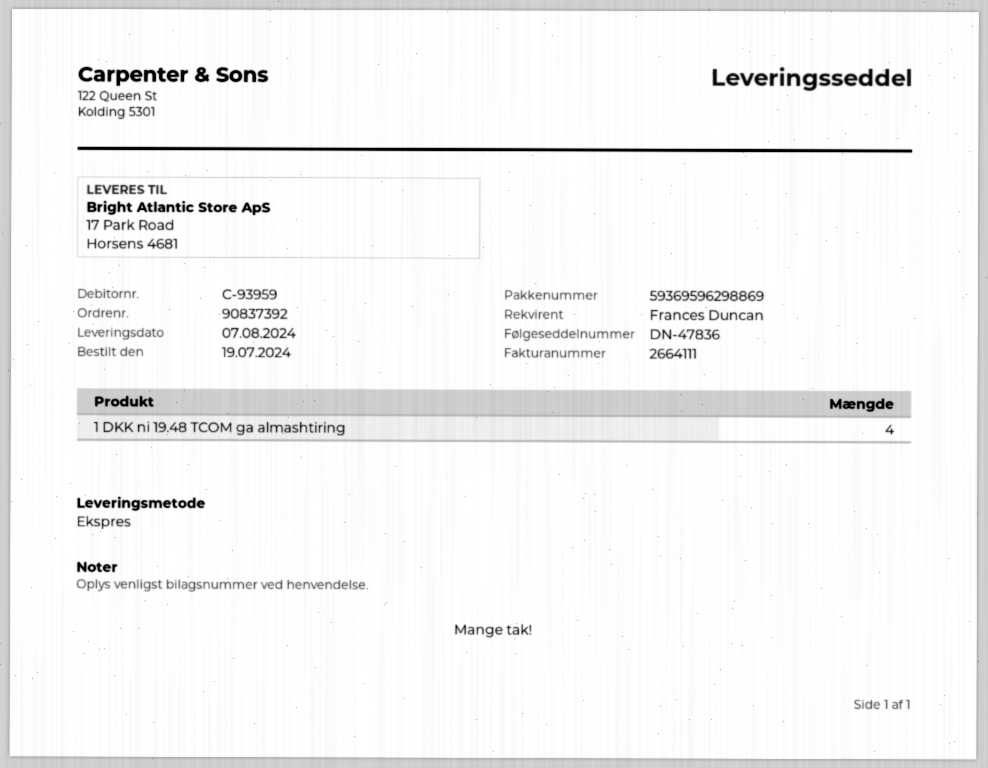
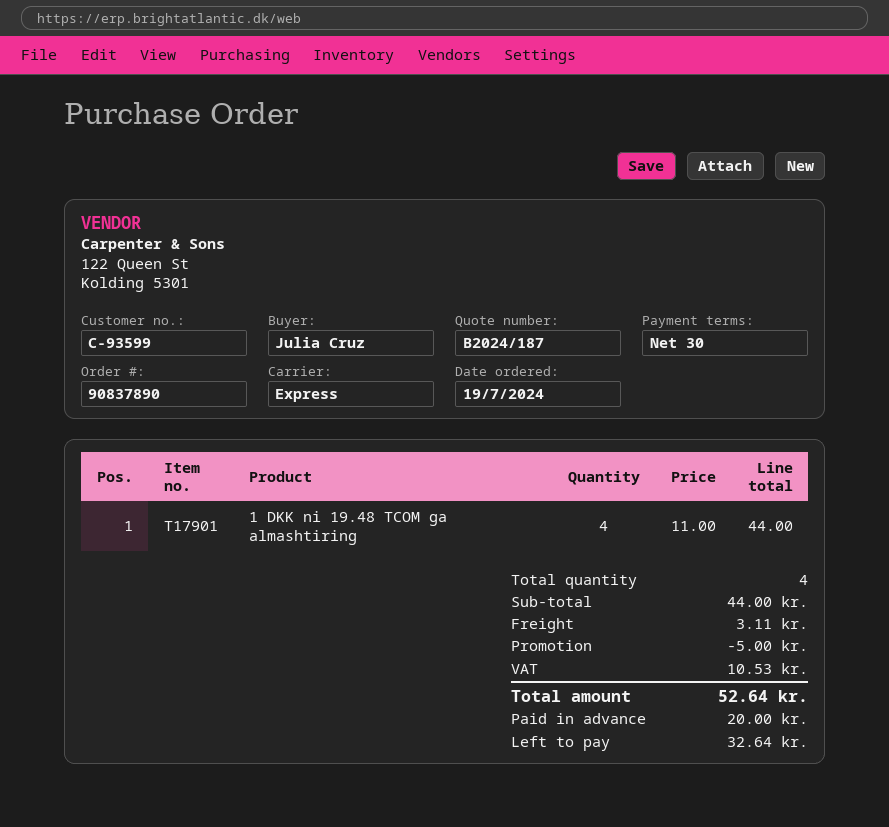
order number: 90837392 -> 90837890
customer number: C-93959 -> C-93599
ordered by: Frances Duncan -> Julia Cruz

